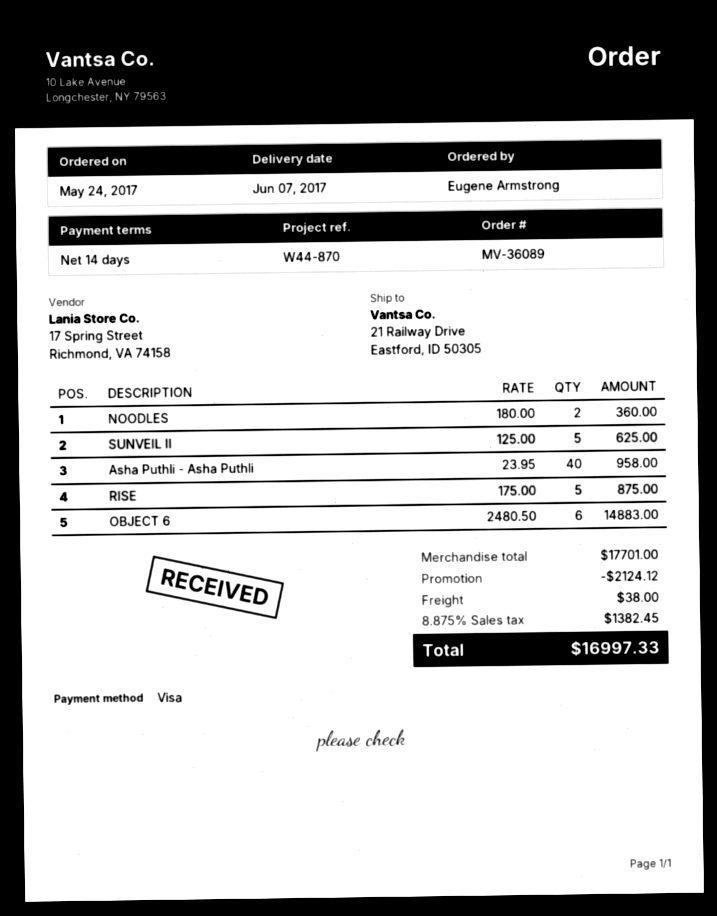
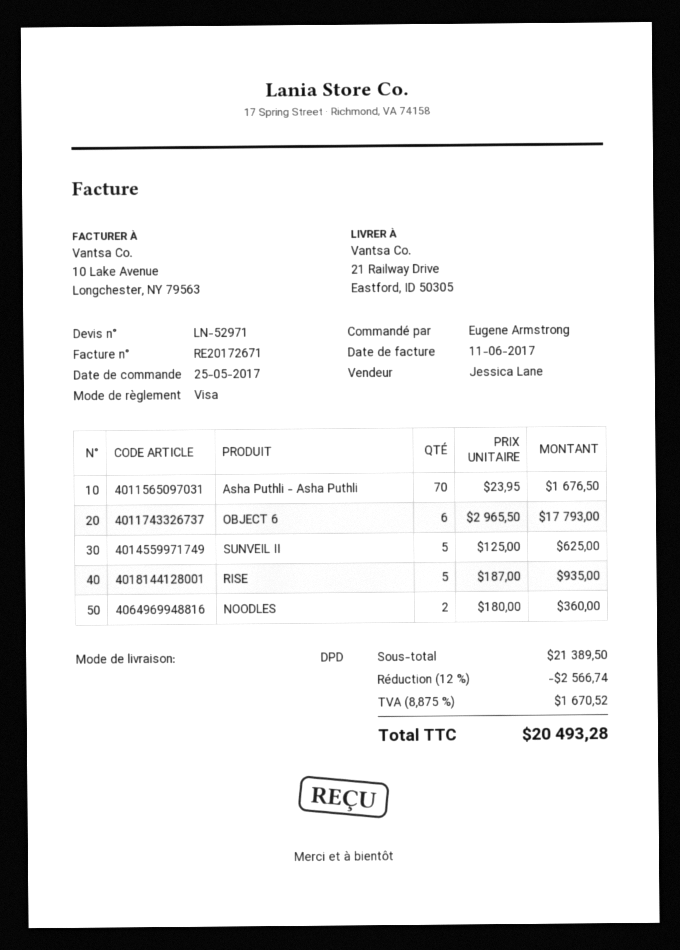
order date: 2017-05-24 -> 2017-05-25
Asha Puthli - Asha Puthli: 40 x 23.95 = 958.00 -> 70 x 23.95 = 1676.50
RISE: 5 x 175.00 = 875.00 -> 5 x 187.00 = 935.00
OBJECT 6: 6 x 2480.50 = 14883.00 -> 6 x 2965.50 = 17793.00
subtotal: 17701.00 -> 21389.50
discount: 2124.12 -> 2566.74
shipping: 38.00 -> none
tax: 8.875% = 1382.45 -> 8.875% = 1670.52
total: 16997.33 -> 20493.28

